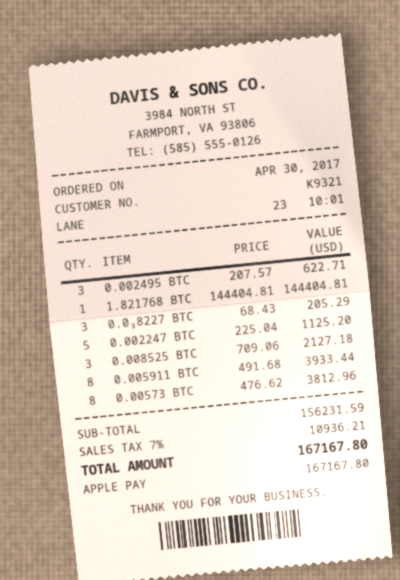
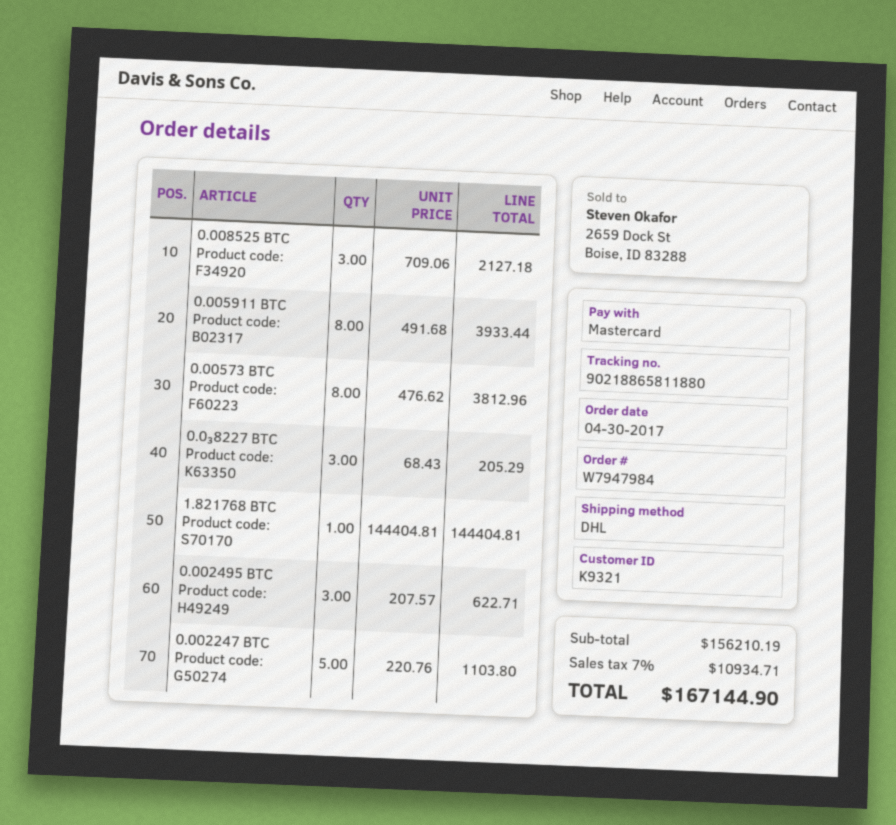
payment method: Apple Pay -> Mastercard
0.002247 BTC: 5 x 225.04 = 1125.20 -> 5 x 220.76 = 1103.80
subtotal: 156231.59 -> 156210.19
tax: 7% = 10936.21 -> 7% = 10934.71
total: 167167.80 -> 167144.90

